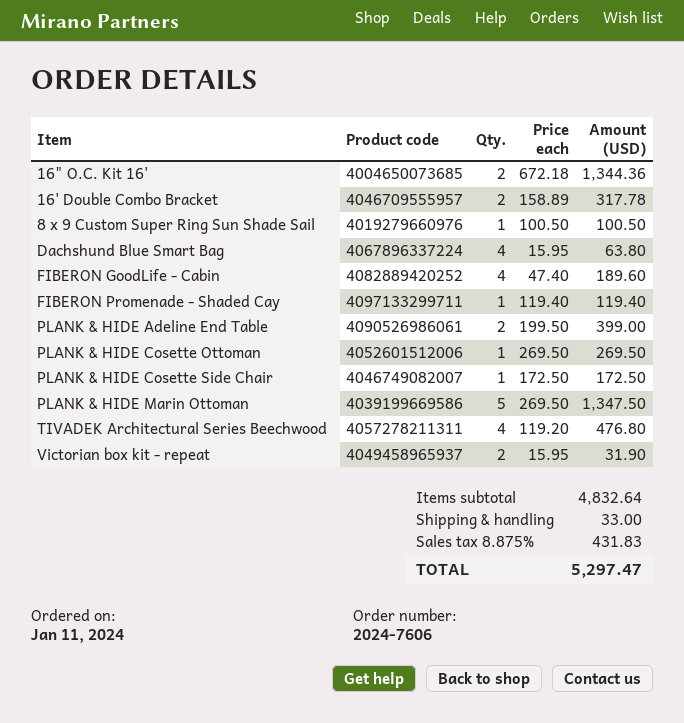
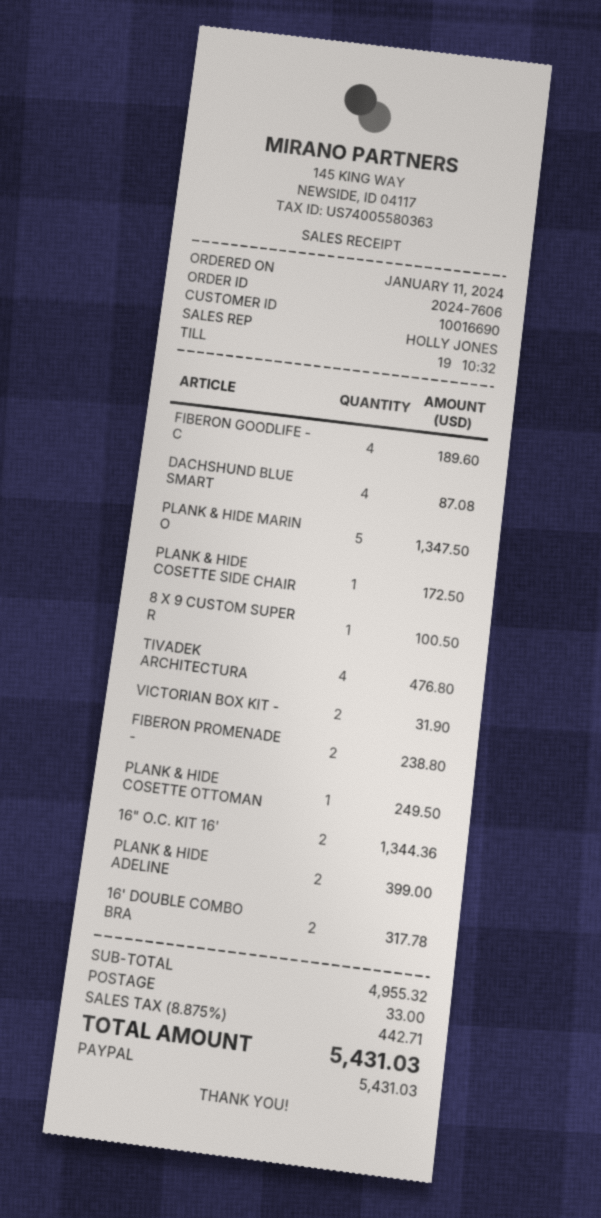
Dachshund Blue Smart Bag: 4 for 63.80 -> 4 for 87.08
FIBERON Promenade - Shaded Cay: 1 for 119.40 -> 2 for 238.80
PLANK & HIDE Cosette Ottoman: 1 for 269.50 -> 1 for 249.50
subtotal: 4832.64 -> 4955.32
tax: 8.875% = 431.83 -> 8.875% = 442.71
total: 5297.47 -> 5431.03

